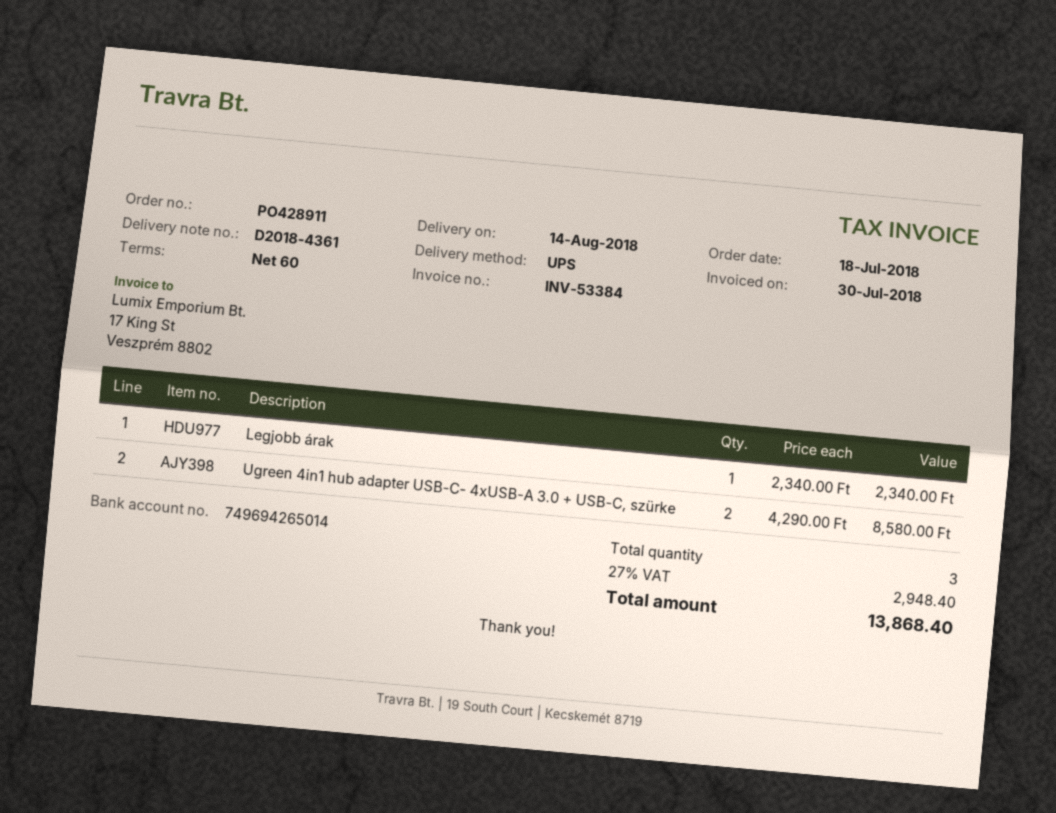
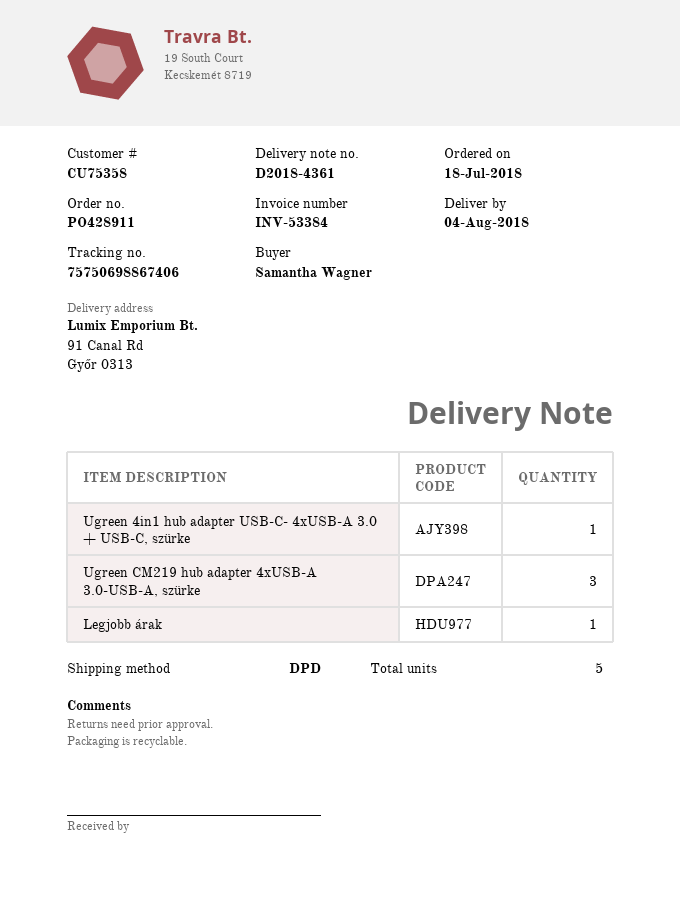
delivery date: 2018-08-14 -> 2018-08-04
shipping method: UPS -> DPD
Ugreen 4in1 hub adapter USB-C- 4xUSB-A 3.0 + USB-C, szürke: 2 -> 1
Ugreen CM219 hub adapter 4xUSB-A 3.0-USB-A, szürke: none -> 3
total quantity: 3 -> 5

